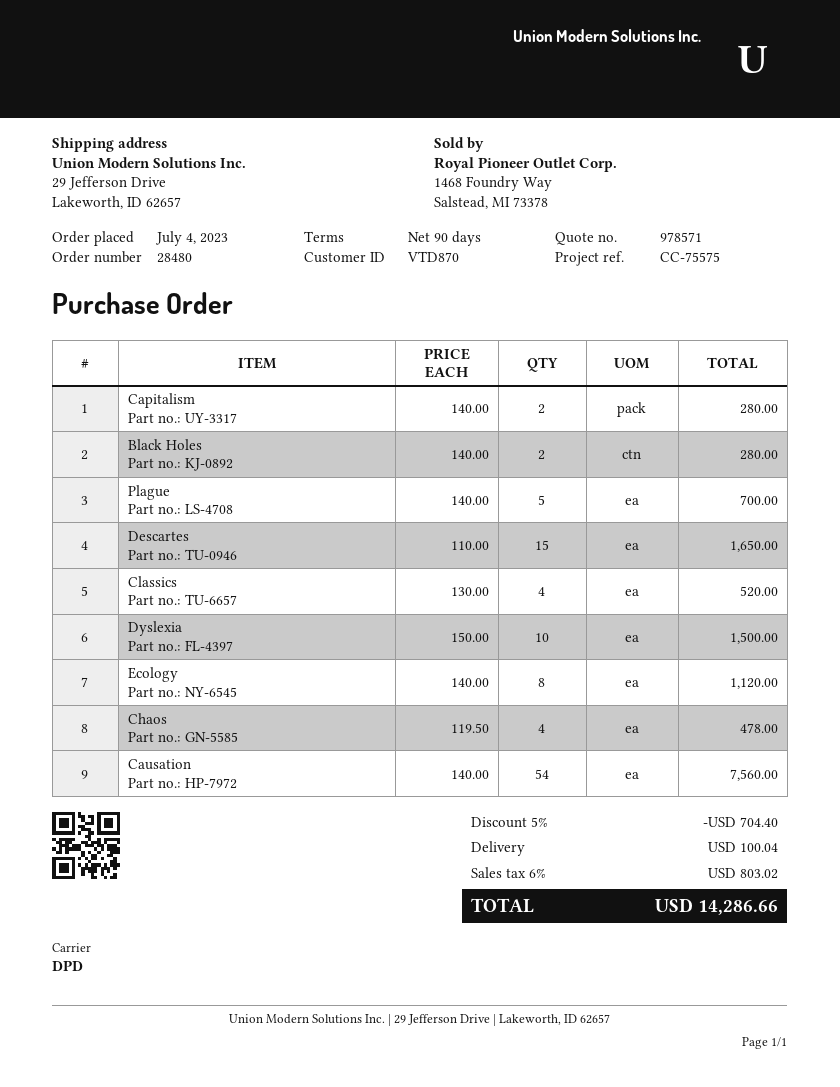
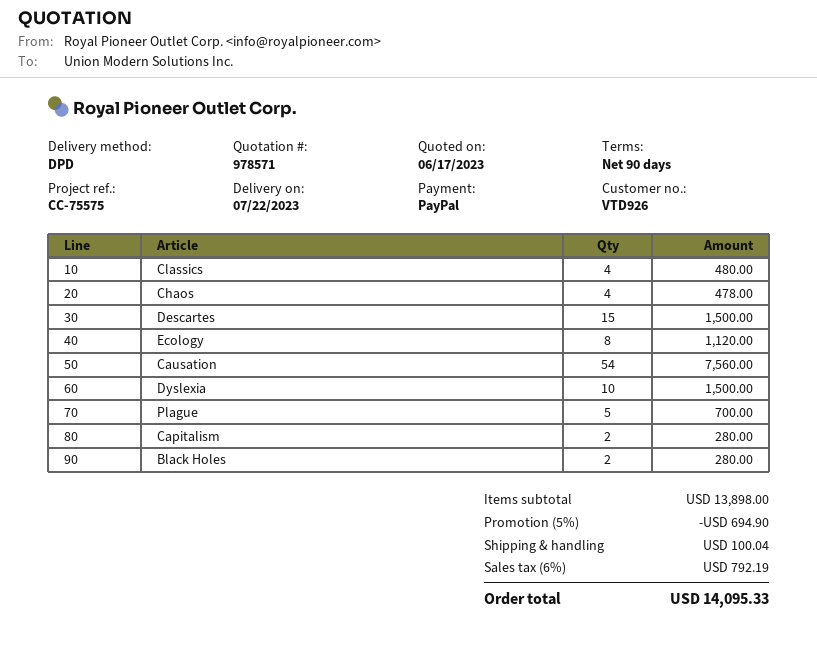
customer number: VTD870 -> VTD926
Descartes: 15 for 1650.00 -> 15 for 1500.00
Classics: 4 for 520.00 -> 4 for 480.00
discount: 5% = 704.40 -> 5% = 694.90
tax: 6% = 803.02 -> 6% = 792.19
total: 14286.66 -> 14095.33

